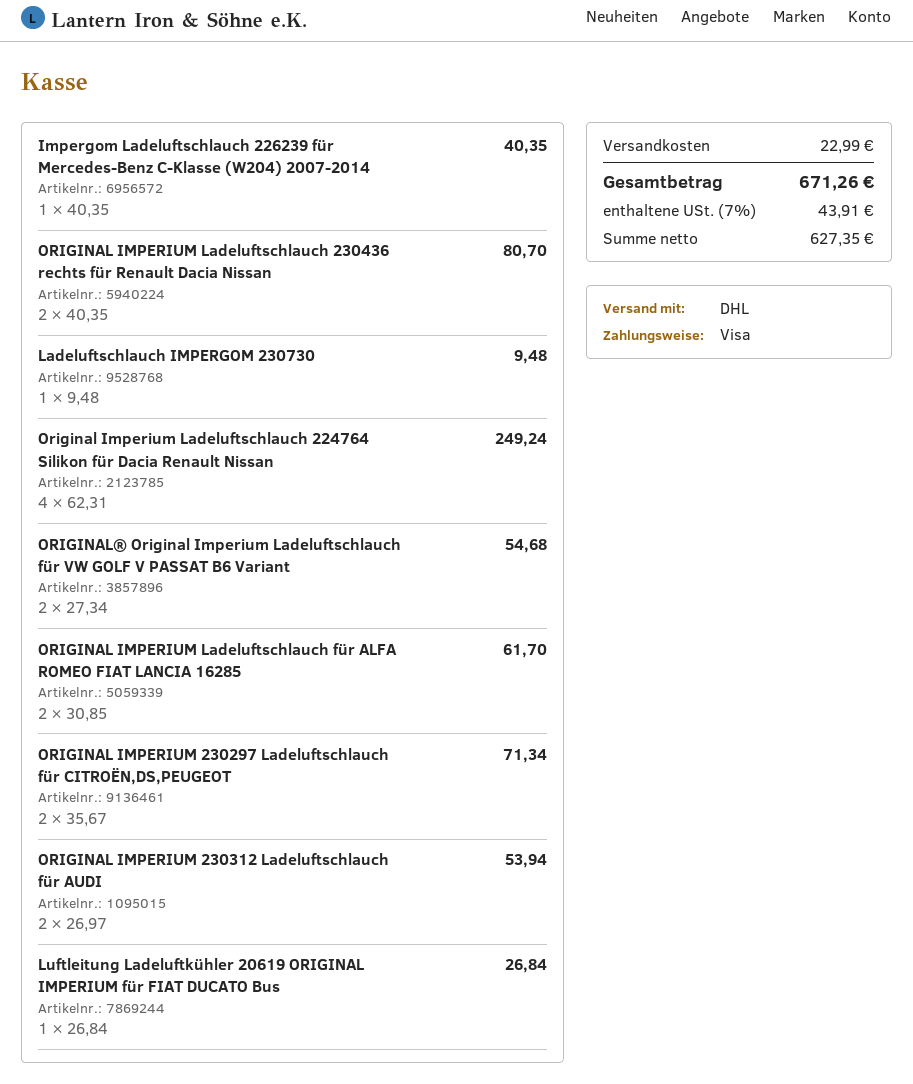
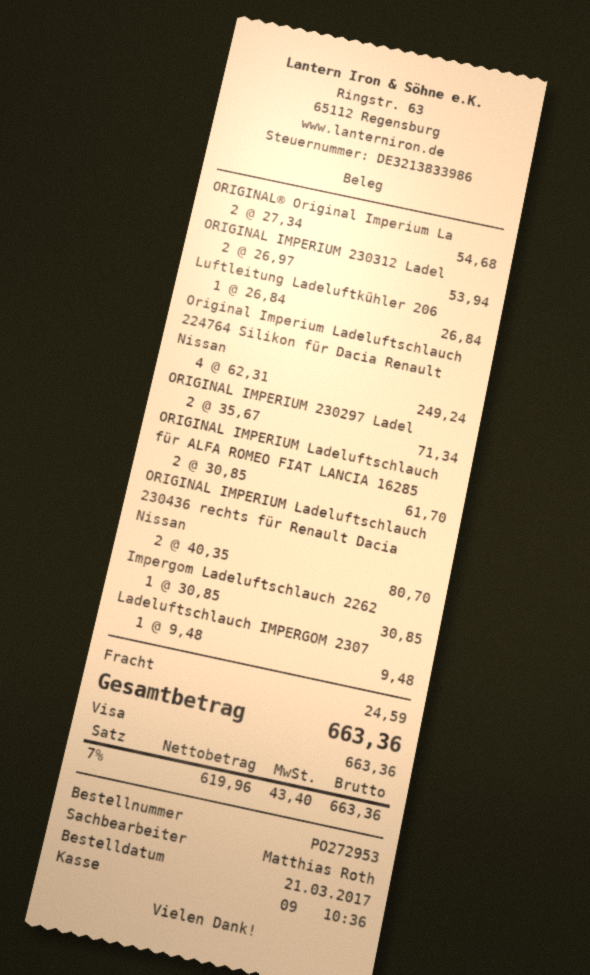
Impergom Ladeluftschlauch 226239 für Mercedes-Benz C-Klasse (W204) 2007-2014: 1 x 40.35 = 40.35 -> 1 x 30.85 = 30.85
shipping: 22.99 -> 24.59
net: 627.35 -> 619.96
tax: 7% = 43.91 -> 7% = 43.40
total: 671.26 -> 663.36

